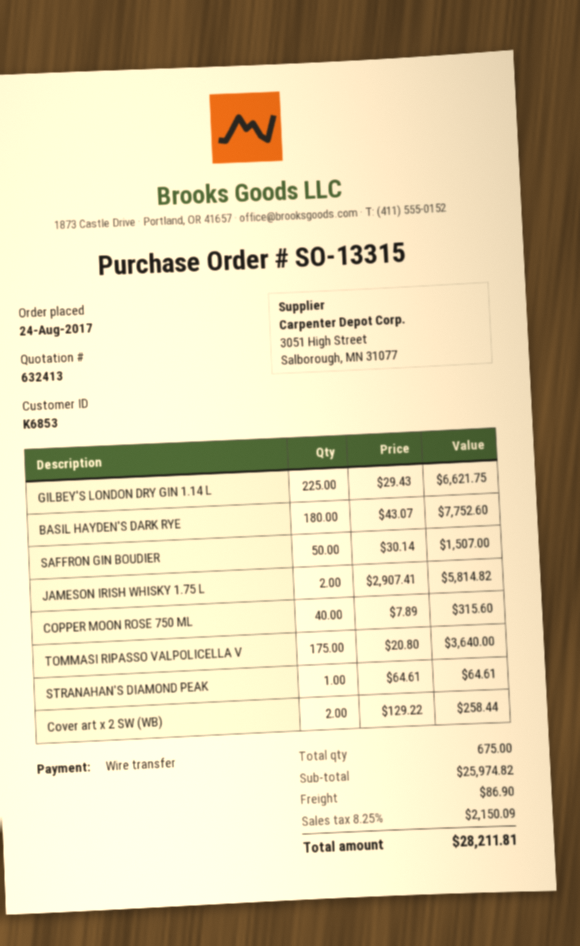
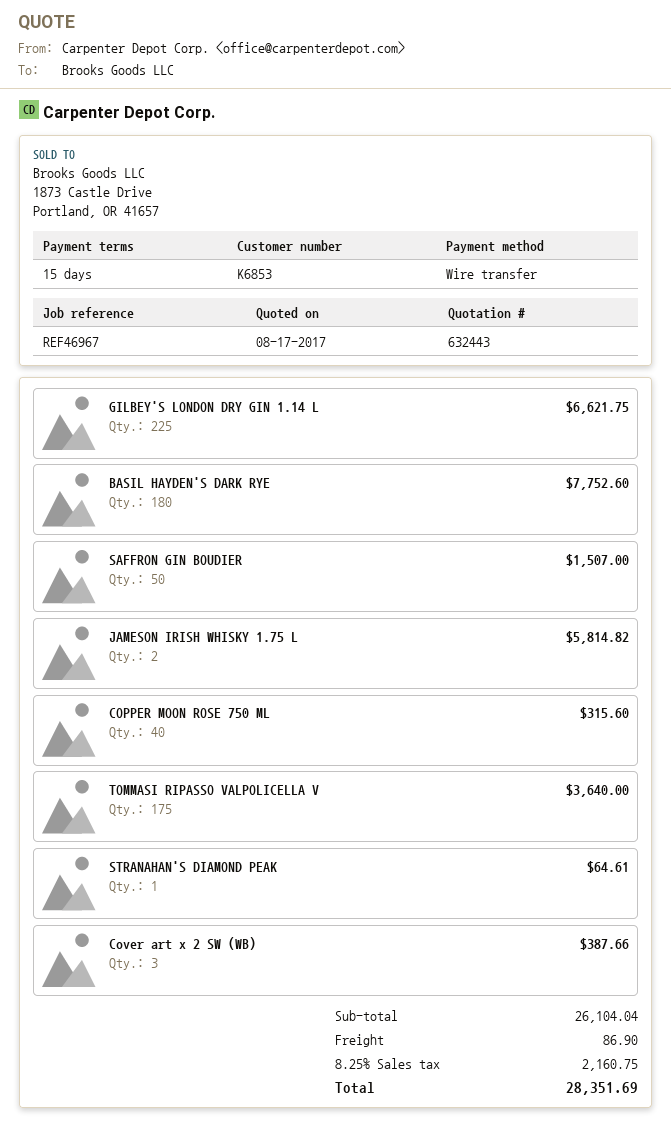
quote number: 632413 -> 632443
Cover art x 2 SW (WB): 2 for 258.44 -> 3 for 387.66
subtotal: 25974.82 -> 26104.04
tax: 8.25% = 2150.09 -> 8.25% = 2160.75
total: 28211.81 -> 28351.69

